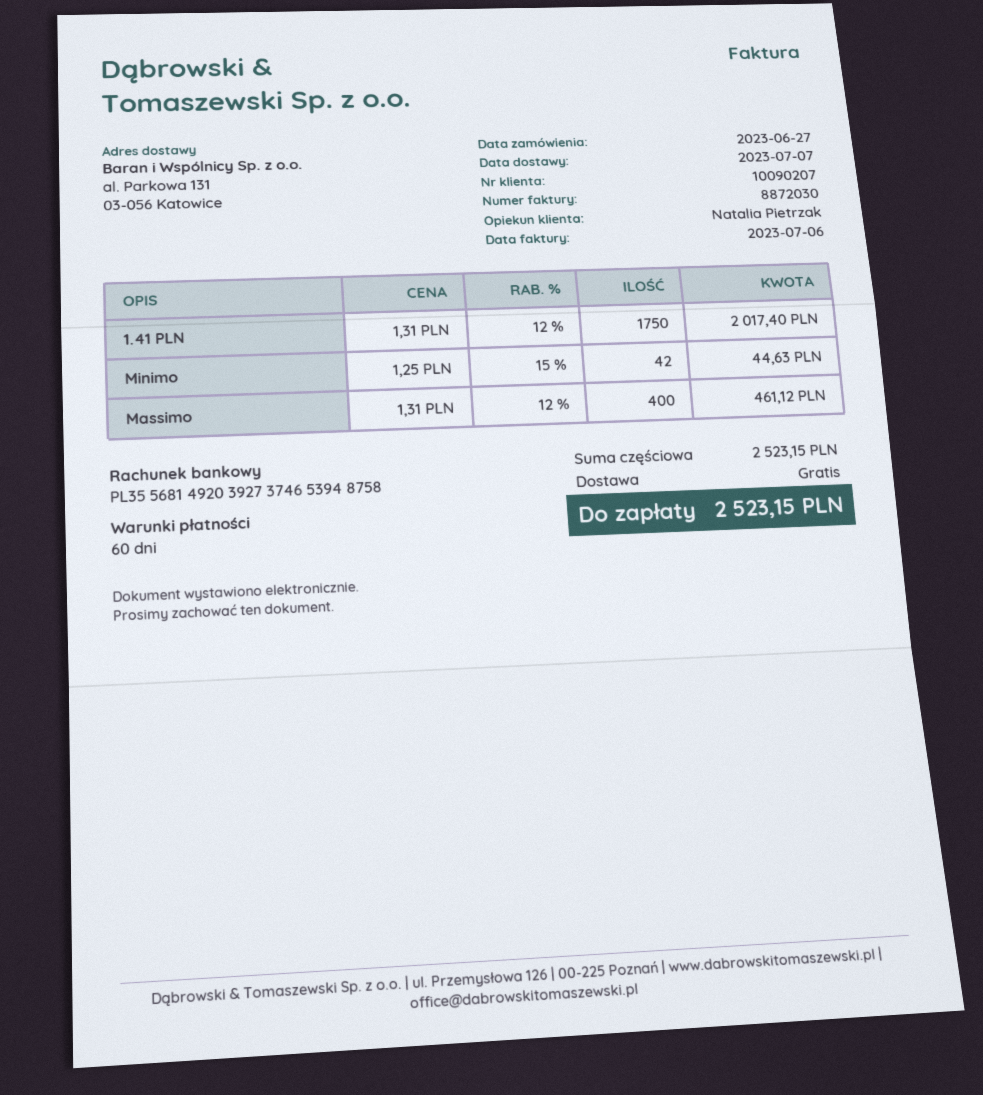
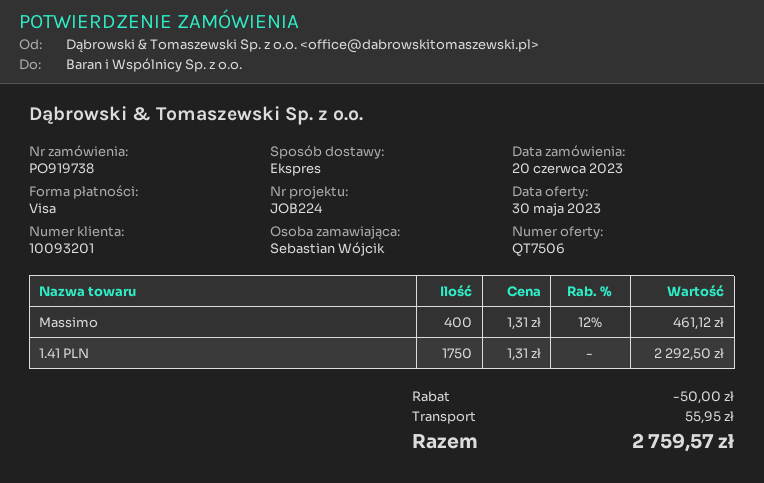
order date: 2023-06-27 -> 2023-06-20
customer number: 10090207 -> 10093201
1.41 PLN: 1750 x 1.31 - 12% = 2017.40 -> 1750 x 1.31 = 2292.50
Minimo: 42 x 1.25 - 15% = 44.63 -> none
discount: none -> 50.00
shipping: 0.00 -> 55.95
total: 2523.15 -> 2759.57

